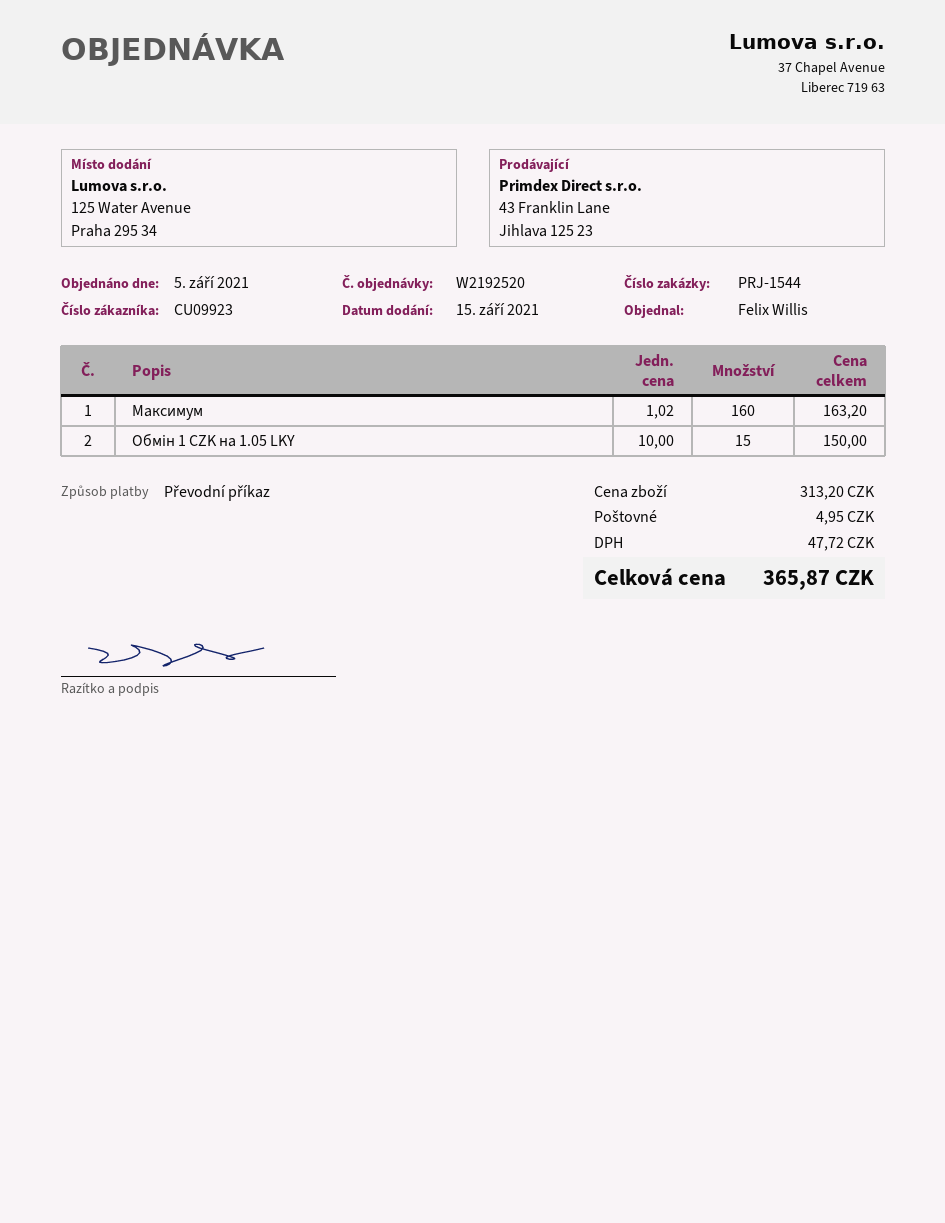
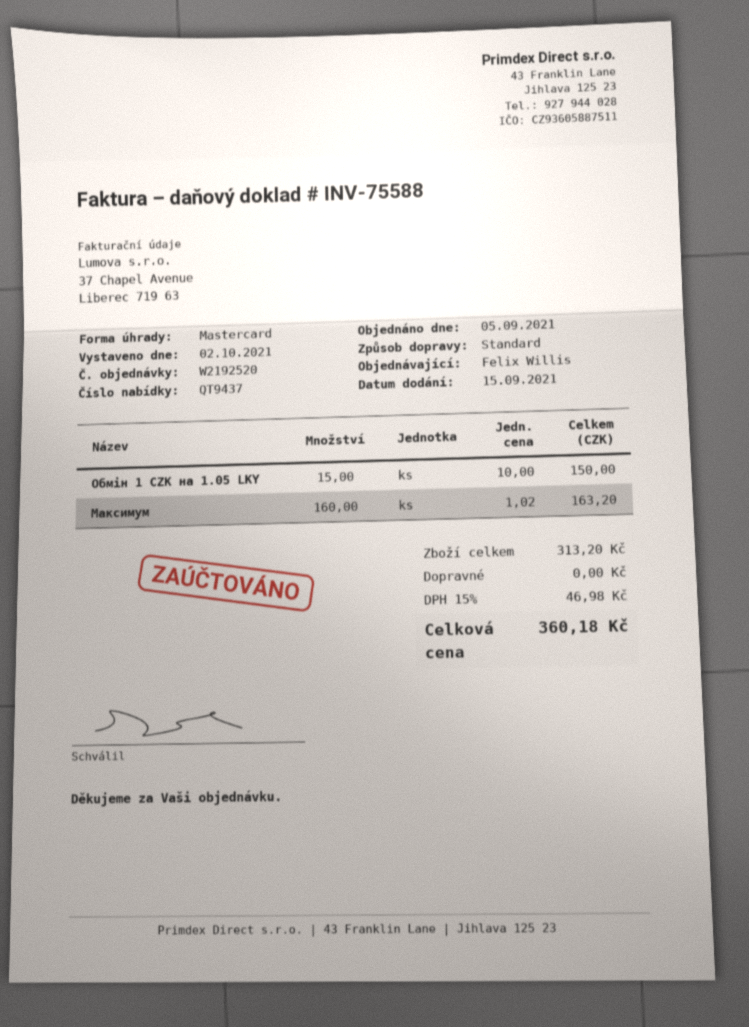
payment method: bank transfer -> Mastercard
shipping: 4.95 -> 0.00
tax: 47.72 -> 46.98
total: 365.87 -> 360.18

